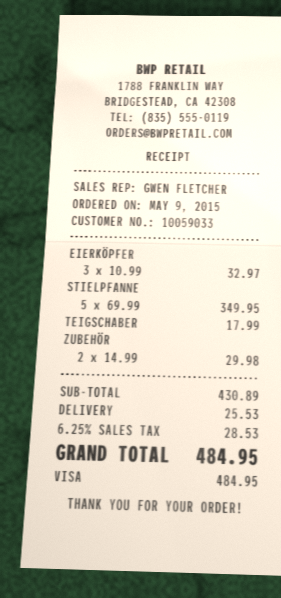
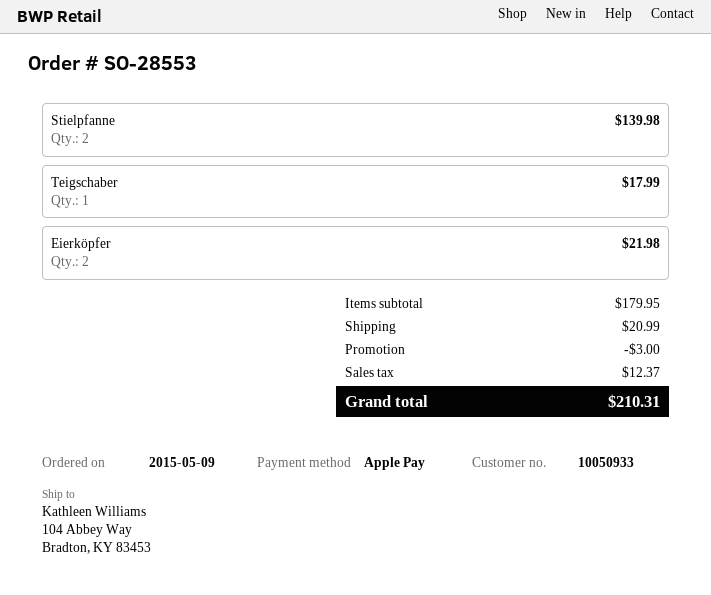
customer number: 10059033 -> 10050933
payment method: Visa -> Apple Pay
EIERKÖPFER: 3 for 32.97 -> 2 for 21.98
STIELPFANNE: 5 for 349.95 -> 2 for 139.98
ZUBEHÖR: 2 for 29.98 -> none
subtotal: 430.89 -> 179.95
discount: none -> 3.00
shipping: 25.53 -> 20.99
tax: 28.53 -> 12.37
total: 484.95 -> 210.31

